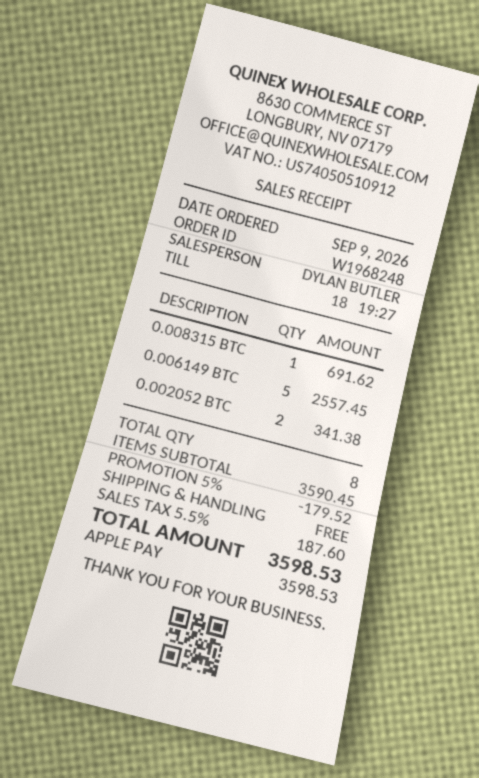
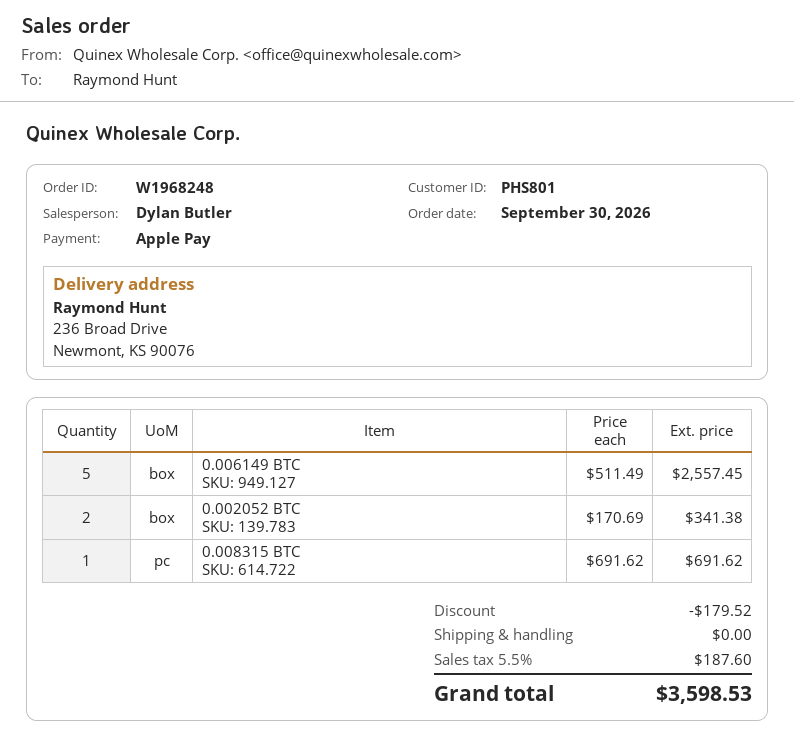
order date: 2026-09-09 -> 2026-09-30

